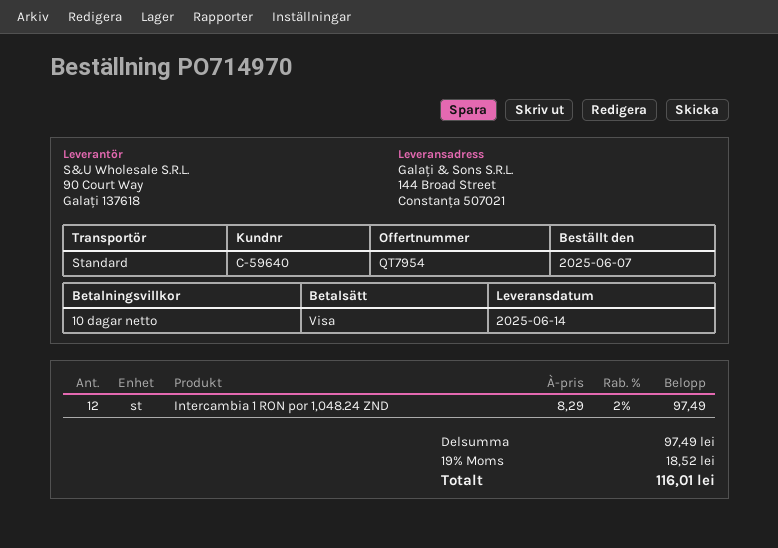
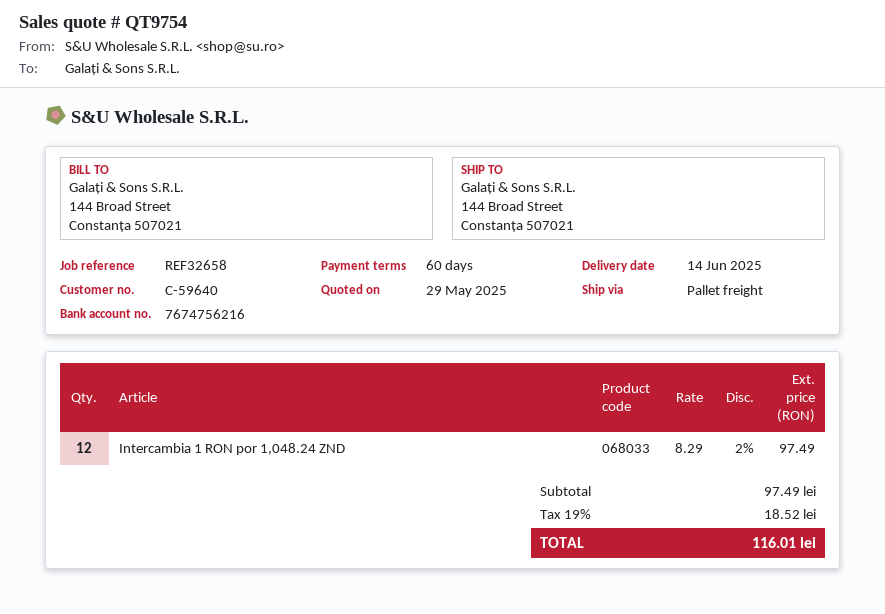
quote number: QT7954 -> QT9754
payment terms: 10 days -> 60 days
shipping method: standard -> pallet freight

